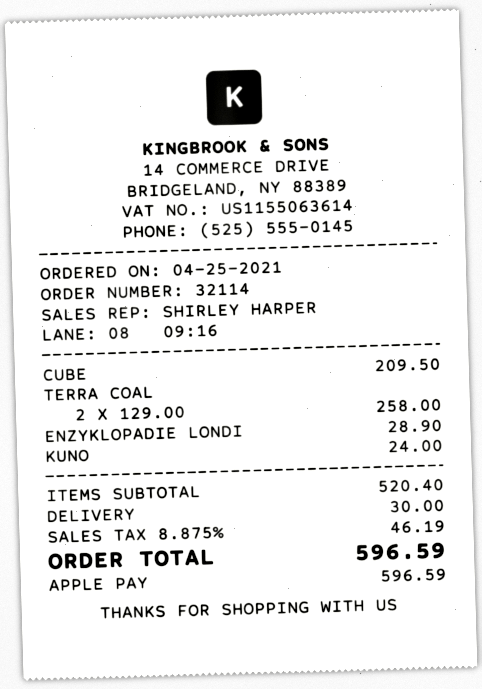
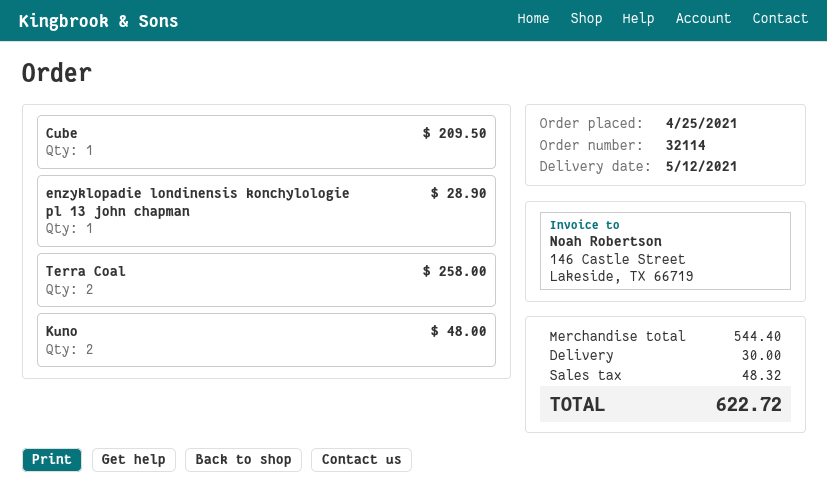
KUNO: 1 for 24.00 -> 2 for 48.00
subtotal: 520.40 -> 544.40
tax: 46.19 -> 48.32
total: 596.59 -> 622.72

